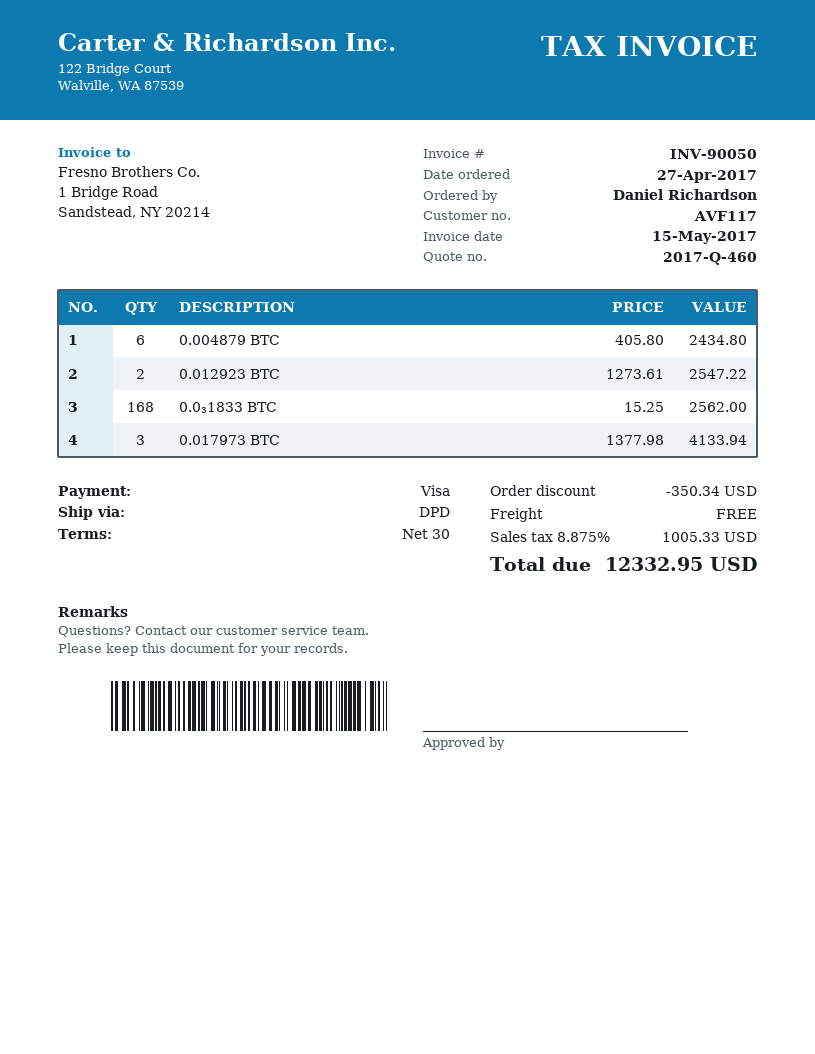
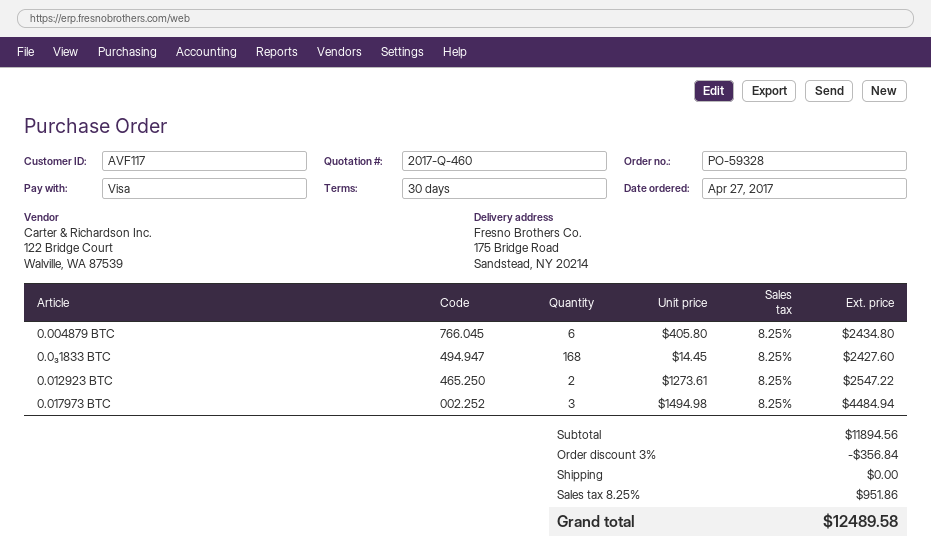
0.0₃1833 BTC: 168 x 15.25 = 2562.00 -> 168 x 14.45 = 2427.60
0.017973 BTC: 3 x 1377.98 = 4133.94 -> 3 x 1494.98 = 4484.94
discount: 350.34 -> 356.84
tax: 8.875% = 1005.33 -> 8.25% = 951.86
total: 12332.95 -> 12489.58

